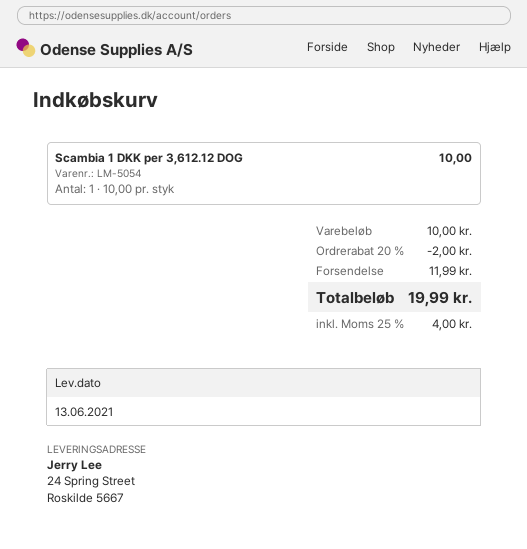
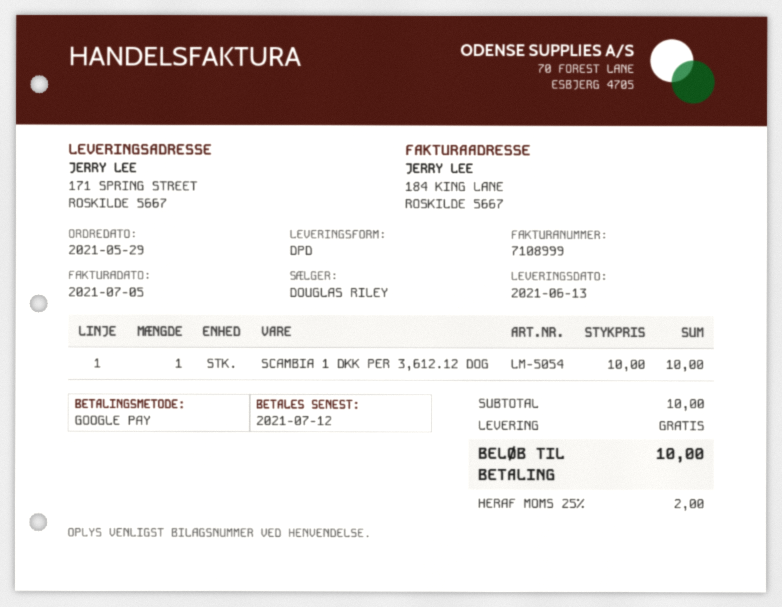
ship to: 24 Spring Street, Roskilde 5667 -> 171 SPRING STREET, ROSKILDE 5667
discount: 20% = 2.00 -> none
shipping: 11.99 -> 0.00
tax: 25% = 4.00 -> 25% = 2.00
total: 19.99 -> 10.00

